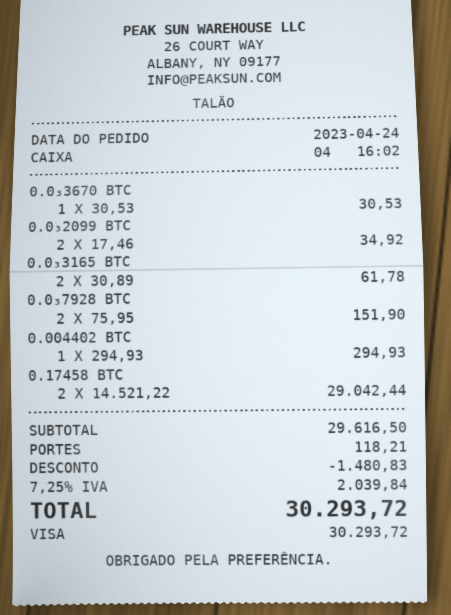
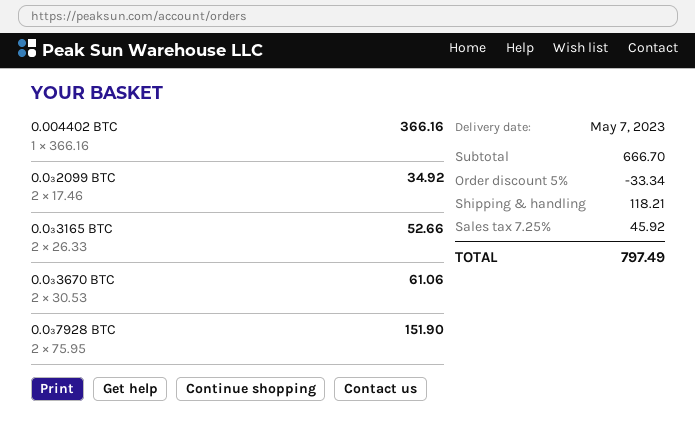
0.0₃3670 BTC: 1 x 30.53 = 30.53 -> 2 x 30.53 = 61.06
0.0₃3165 BTC: 2 x 30.89 = 61.78 -> 2 x 26.33 = 52.66
0.004402 BTC: 1 x 294.93 = 294.93 -> 1 x 366.16 = 366.16
0.17458 BTC: 2 x 14521.22 = 29042.44 -> none
subtotal: 29616.50 -> 666.70
discount: 1480.83 -> 33.34
tax: 7.25% = 2039.84 -> 7.25% = 45.92
total: 30293.72 -> 797.49

